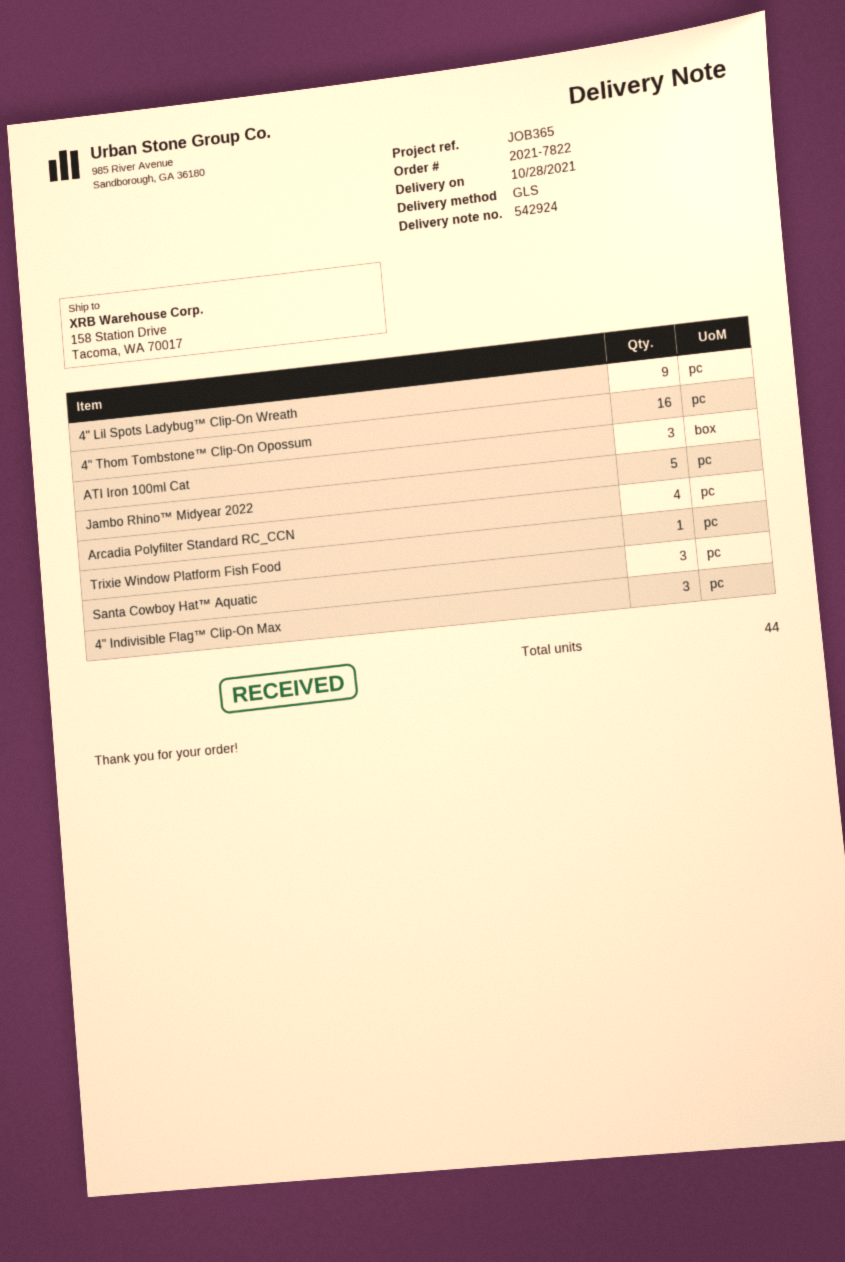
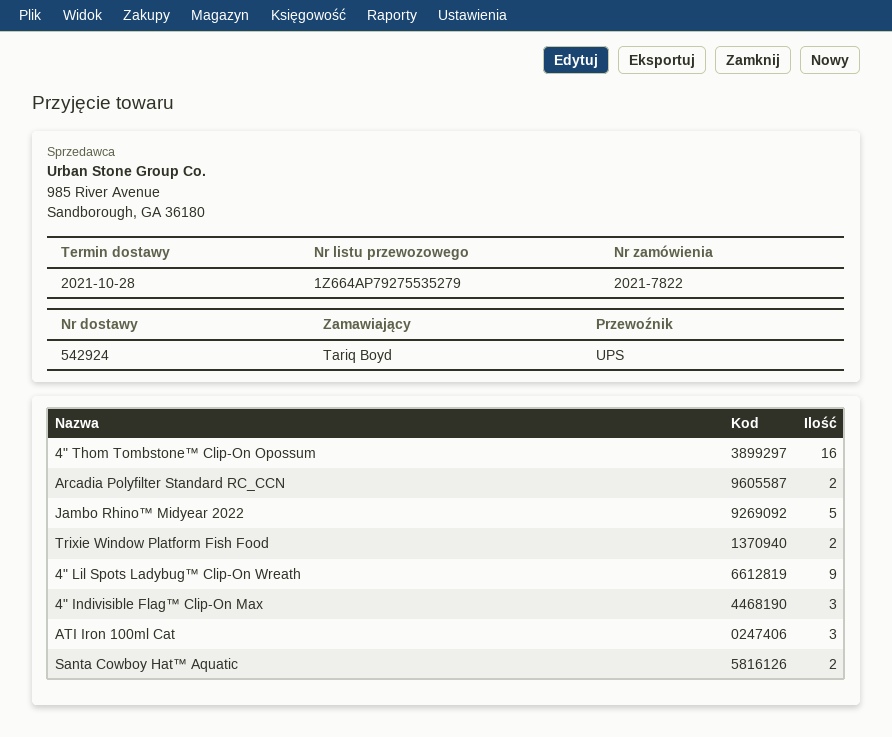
shipping method: GLS -> UPS
Arcadia Polyfilter Standard RC_CCN: 4 -> 2
Trixie Window Platform Fish Food: 1 -> 2
Santa Cowboy Hat™ Aquatic: 3 -> 2

